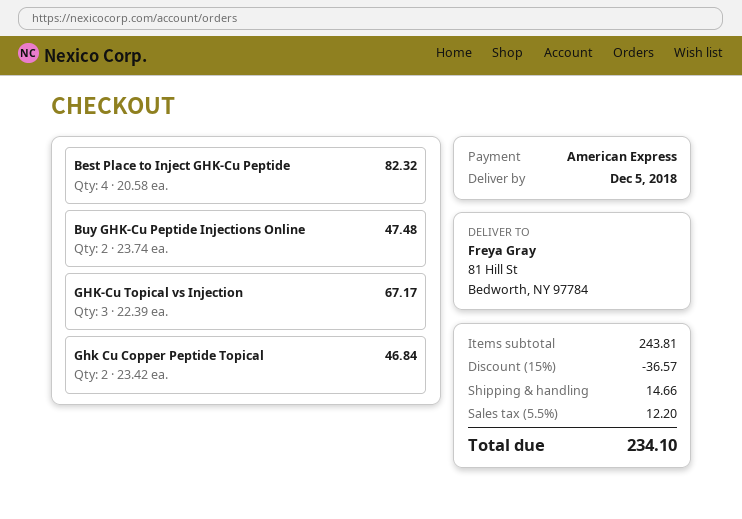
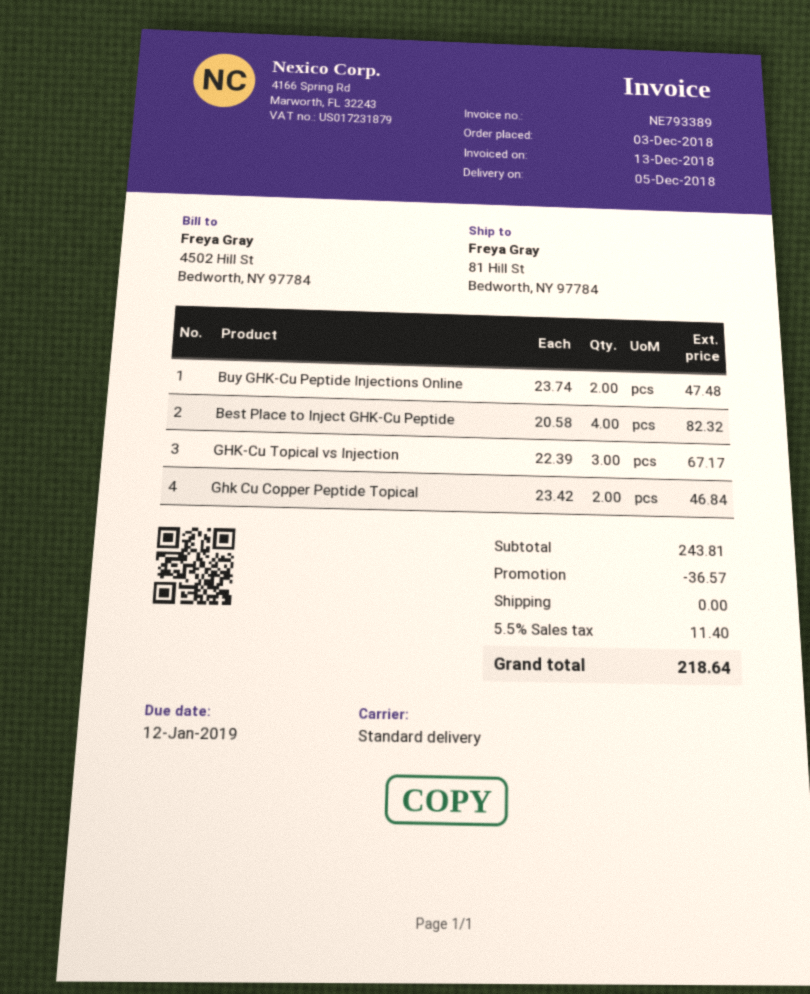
shipping: 14.66 -> 0.00
tax: 5.5% = 12.20 -> 5.5% = 11.40
total: 234.10 -> 218.64

